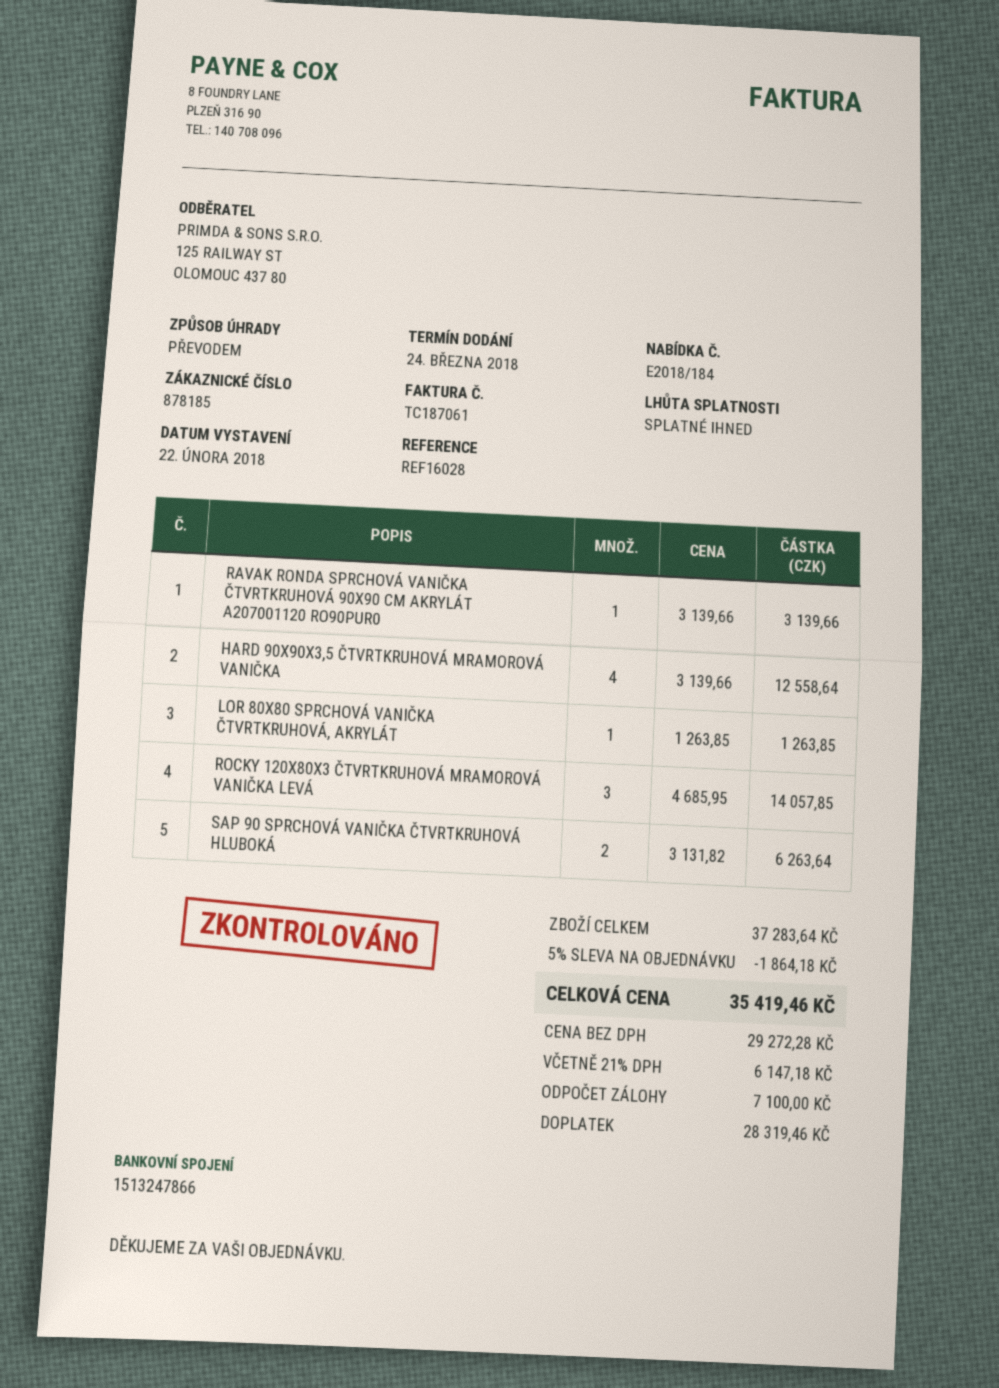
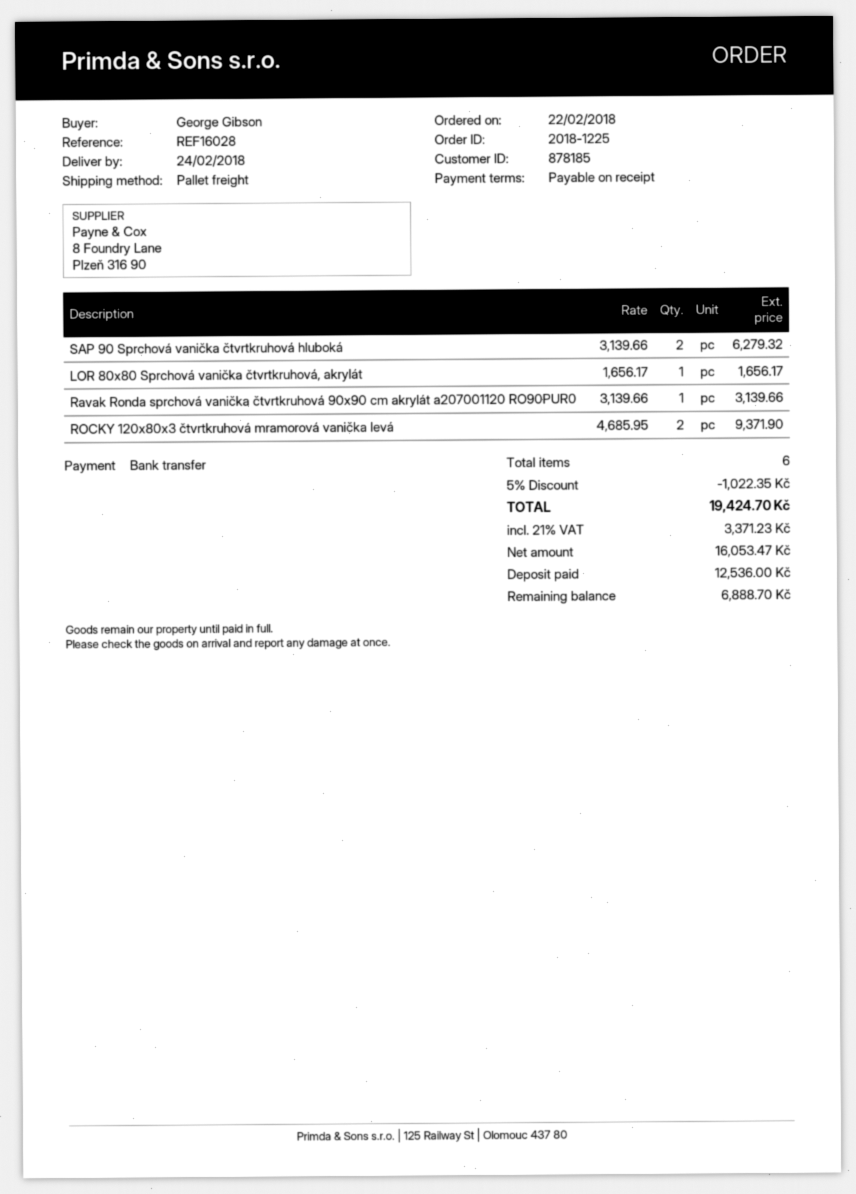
delivery date: 2018-03-24 -> 2018-02-24
HARD 90X90X3,5 ČTVRTKRUHOVÁ MRAMOROVÁ VANIČKA: 4 x 3139.66 = 12558.64 -> none
LOR 80X80 SPRCHOVÁ VANIČKA ČTVRTKRUHOVÁ, AKRYLÁT: 1 x 1263.85 = 1263.85 -> 1 x 1656.17 = 1656.17
ROCKY 120X80X3 ČTVRTKRUHOVÁ MRAMOROVÁ VANIČKA LEVÁ: 3 x 4685.95 = 14057.85 -> 2 x 4685.95 = 9371.90
SAP 90 SPRCHOVÁ VANIČKA ČTVRTKRUHOVÁ HLUBOKÁ: 2 x 3131.82 = 6263.64 -> 2 x 3139.66 = 6279.32
discount: 5% = 1864.18 -> 5% = 1022.35
net: 29272.28 -> 16053.47
tax: 21% = 6147.18 -> 21% = 3371.23
total: 35419.46 -> 19424.70
deposit: 7100.00 -> 12536.00
balance: 28319.46 -> 6888.70

